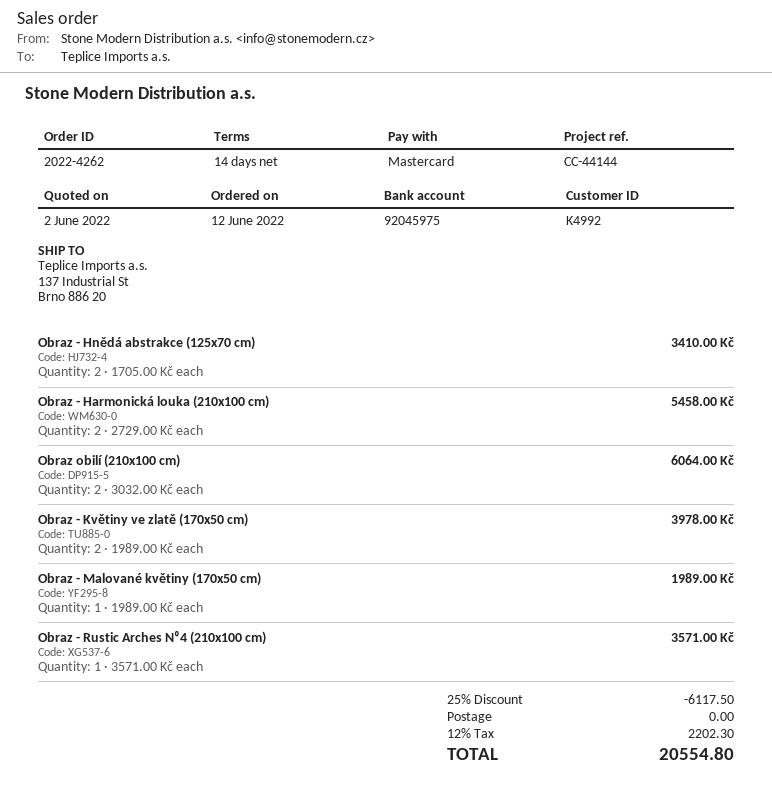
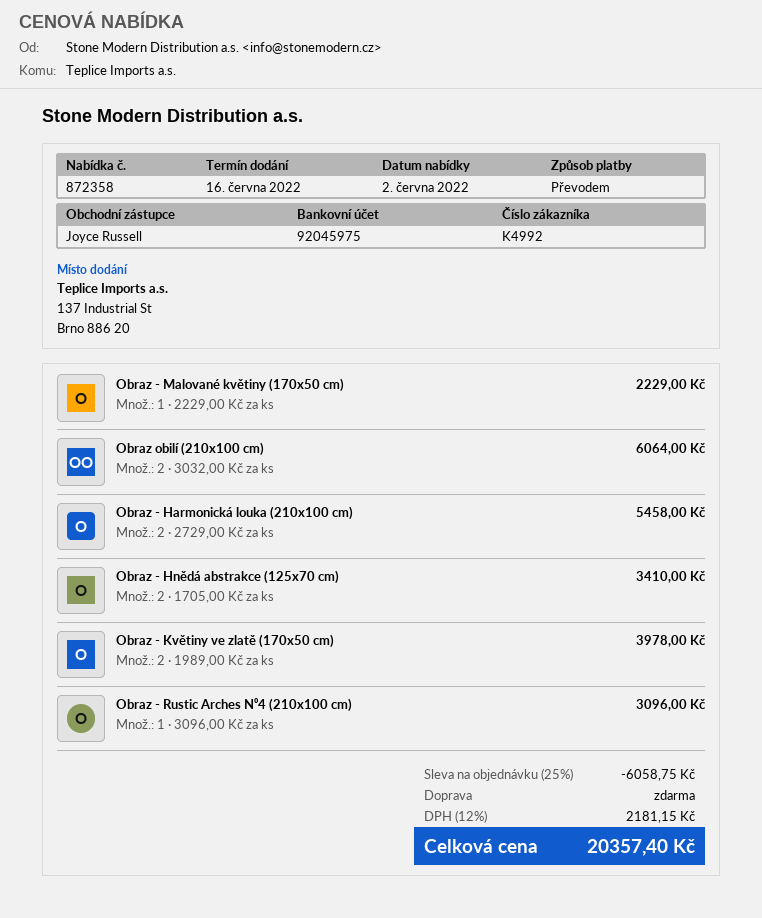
payment method: Mastercard -> bank transfer
Obraz - Malované květiny (170x50 cm): 1 x 1989.00 = 1989.00 -> 1 x 2229.00 = 2229.00
Obraz - Rustic Arches N⁰4 (210x100 cm): 1 x 3571.00 = 3571.00 -> 1 x 3096.00 = 3096.00
discount: 25% = 6117.50 -> 25% = 6058.75
tax: 12% = 2202.30 -> 12% = 2181.15
total: 20554.80 -> 20357.40

